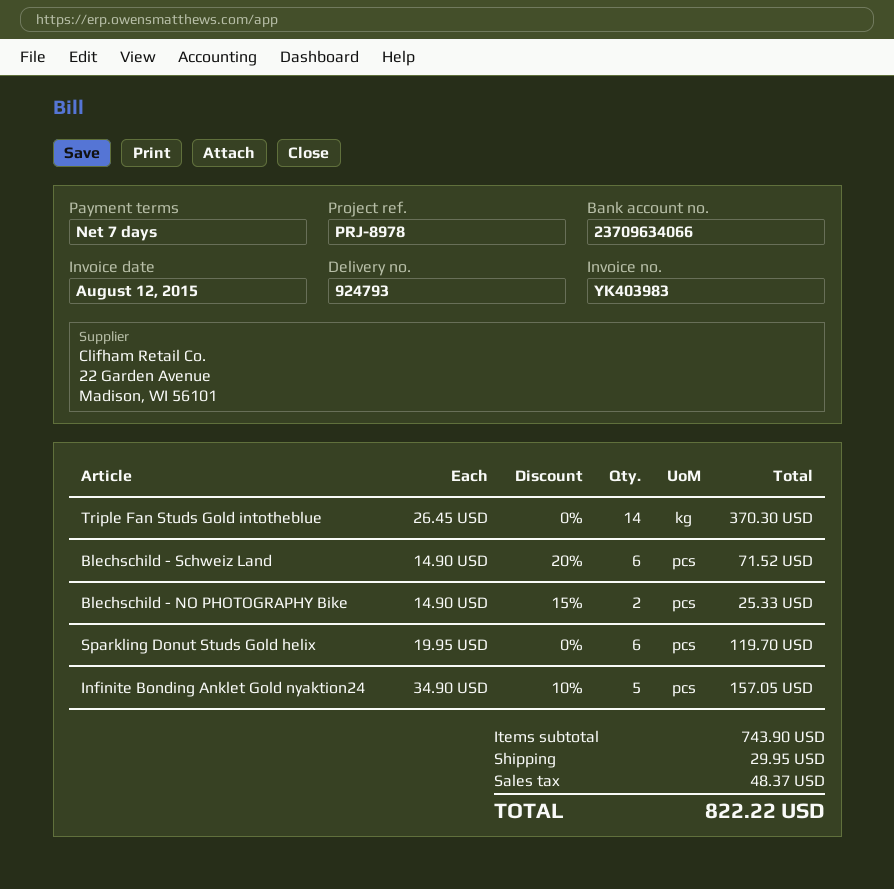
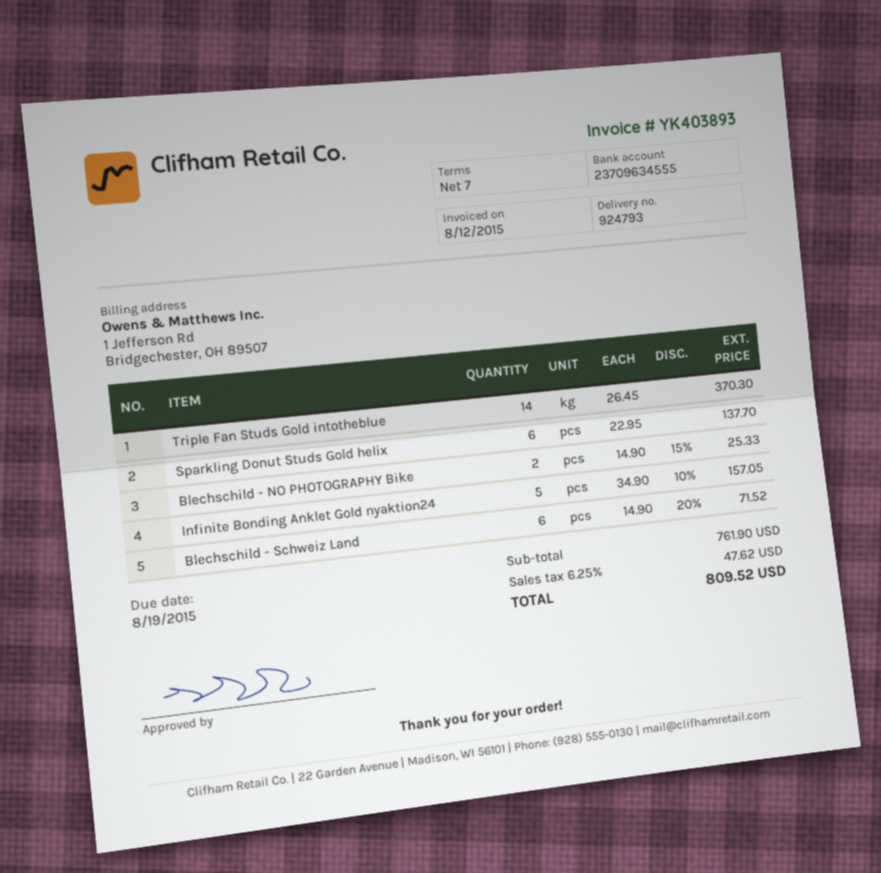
invoice number: YK403983 -> YK403893
bank account: 23709634066 -> 23709634555
Sparkling Donut Studs Gold helix: 6 x 19.95 = 119.70 -> 6 x 22.95 = 137.70
subtotal: 743.90 -> 761.90
shipping: 29.95 -> none
tax: 48.37 -> 47.62
total: 822.22 -> 809.52

